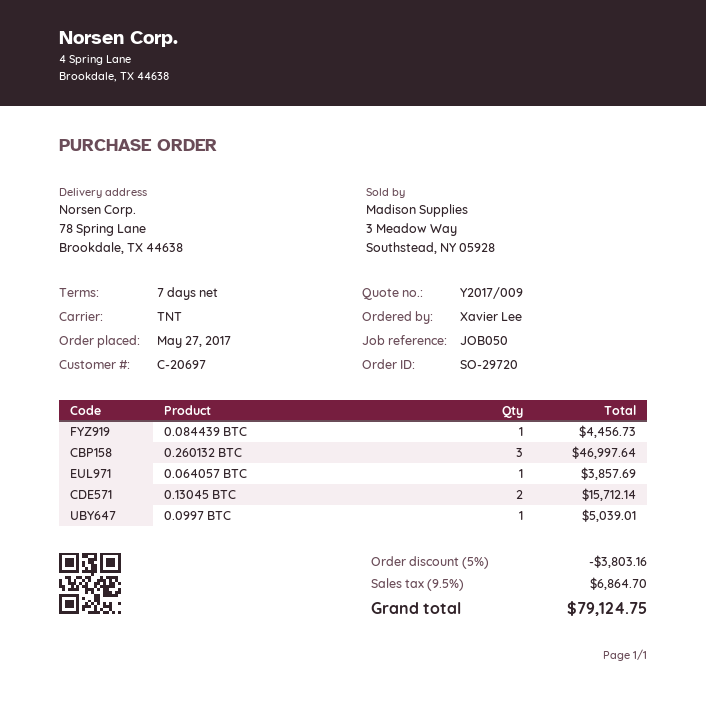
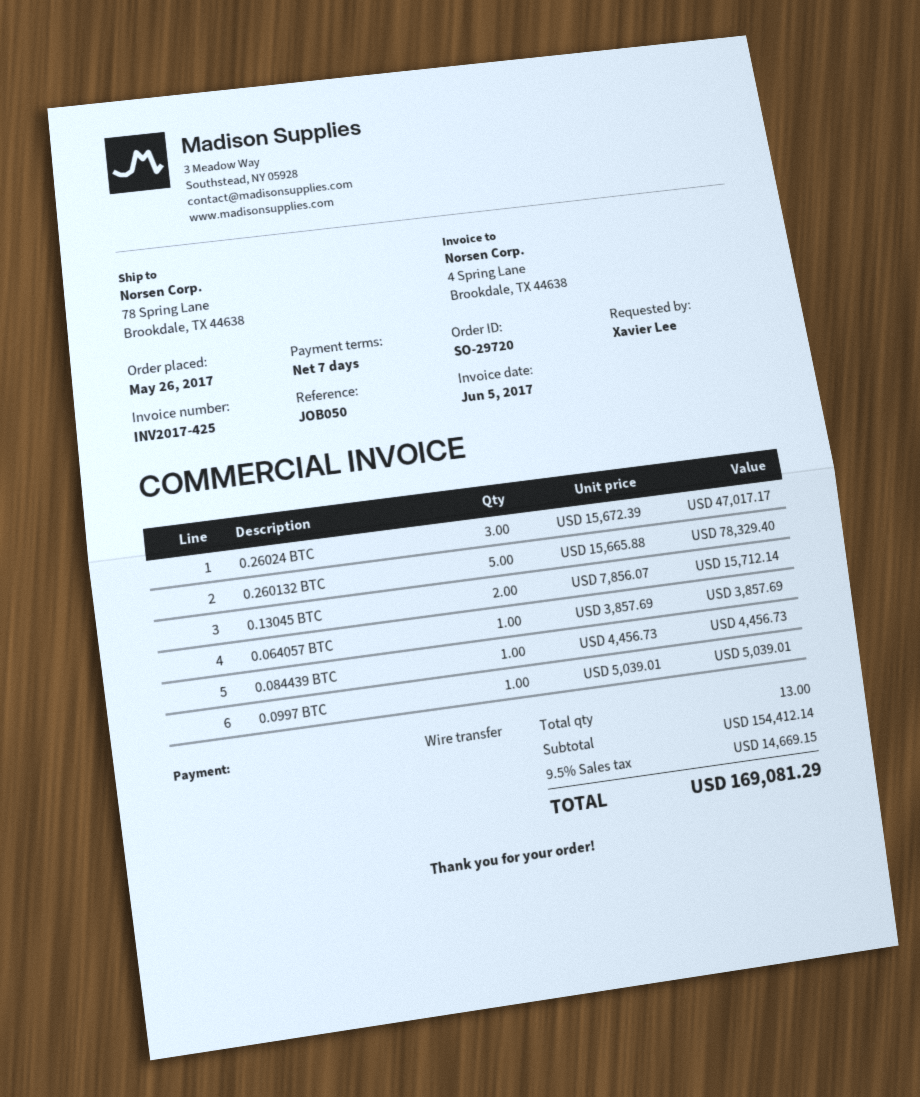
order date: 2017-05-27 -> 2017-05-26
0.260132 BTC: 3 for 46997.64 -> 5 for 78329.40
0.26024 BTC: none -> 3 for 47017.17
discount: 5% = 3803.16 -> none
tax: 9.5% = 6864.70 -> 9.5% = 14669.15
total: 79124.75 -> 169081.29

